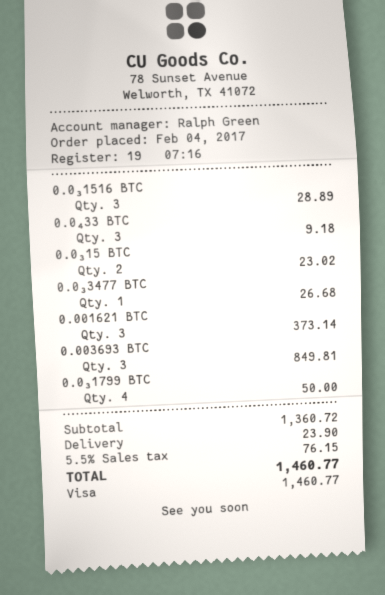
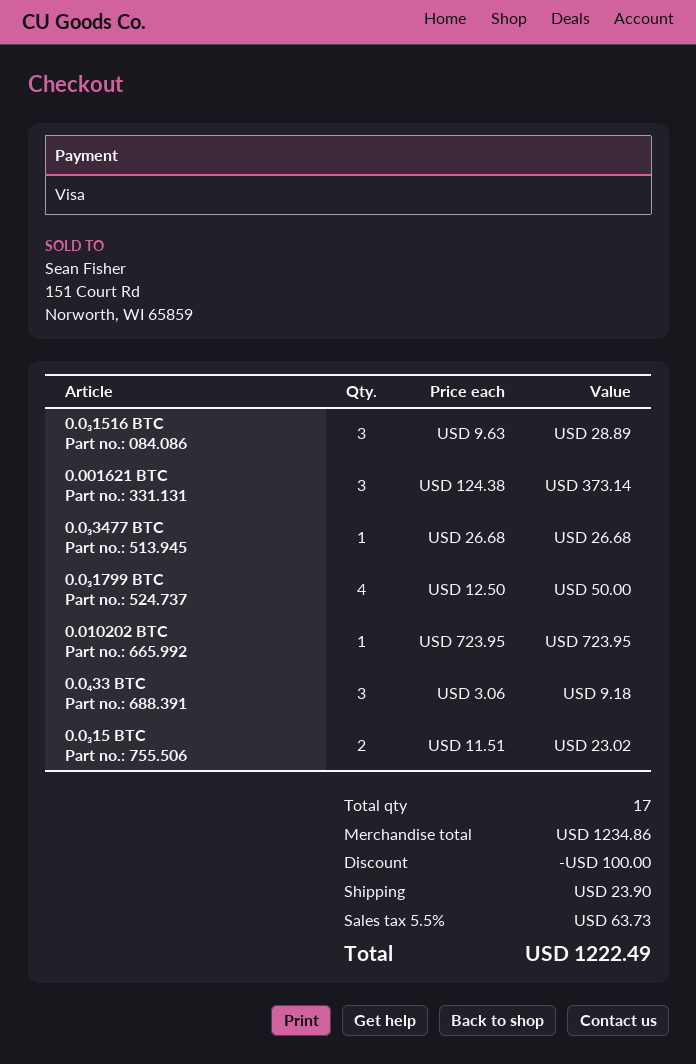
0.003693 BTC: 3 for 849.81 -> none
0.010202 BTC: none -> 1 for 723.95
subtotal: 1360.72 -> 1234.86
discount: none -> 100.00
tax: 5.5% = 76.15 -> 5.5% = 63.73
total: 1460.77 -> 1222.49

